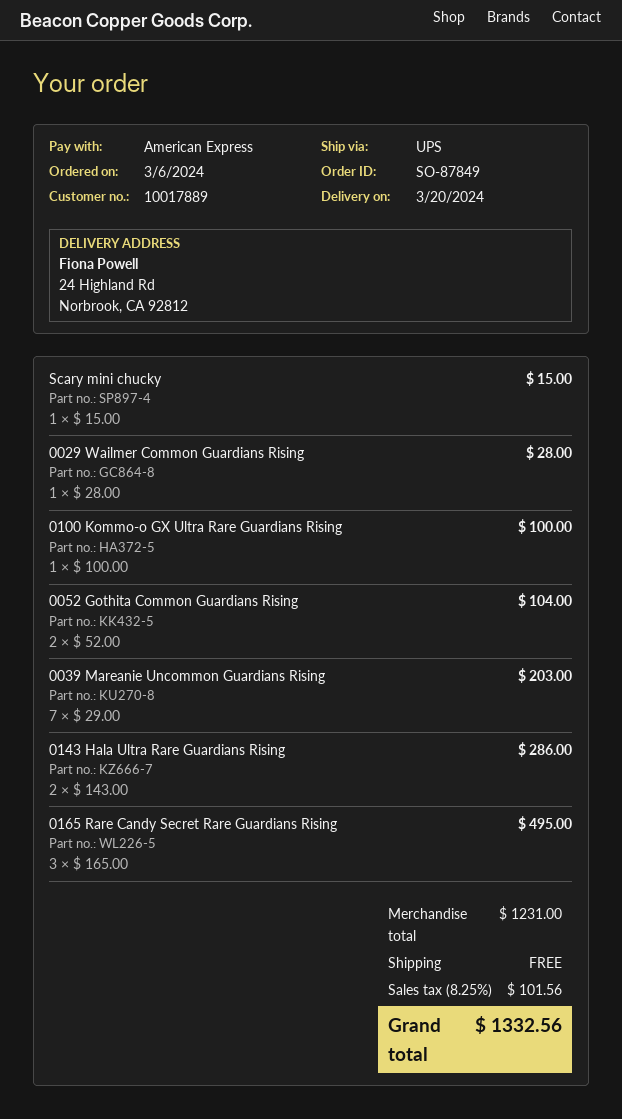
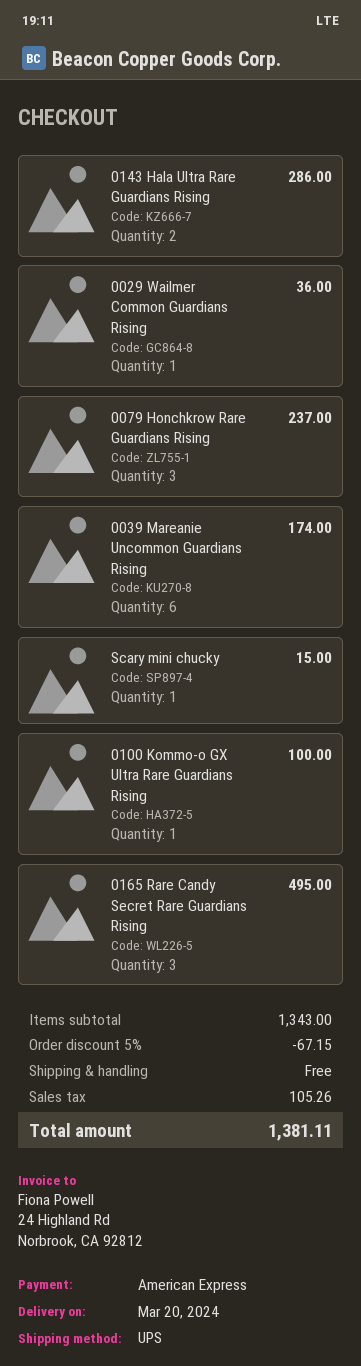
0029 Wailmer Common Guardians Rising: 1 for 28.00 -> 1 for 36.00
0052 Gothita Common Guardians Rising: 2 for 104.00 -> none
0039 Mareanie Uncommon Guardians Rising: 7 for 203.00 -> 6 for 174.00
0079 Honchkrow Rare Guardians Rising: none -> 3 for 237.00
subtotal: 1231.00 -> 1343.00
discount: none -> 5% = 67.15
tax: 101.56 -> 105.26
total: 1332.56 -> 1381.11

